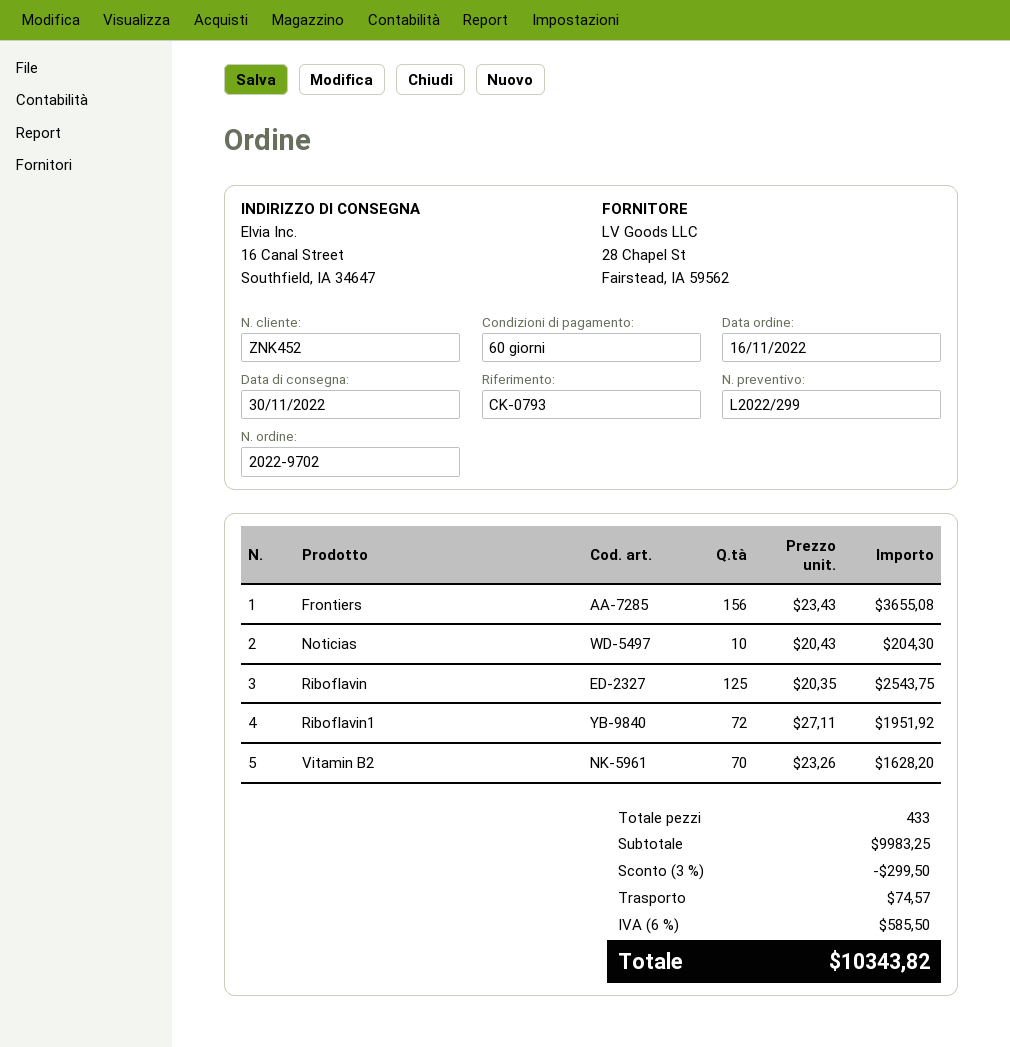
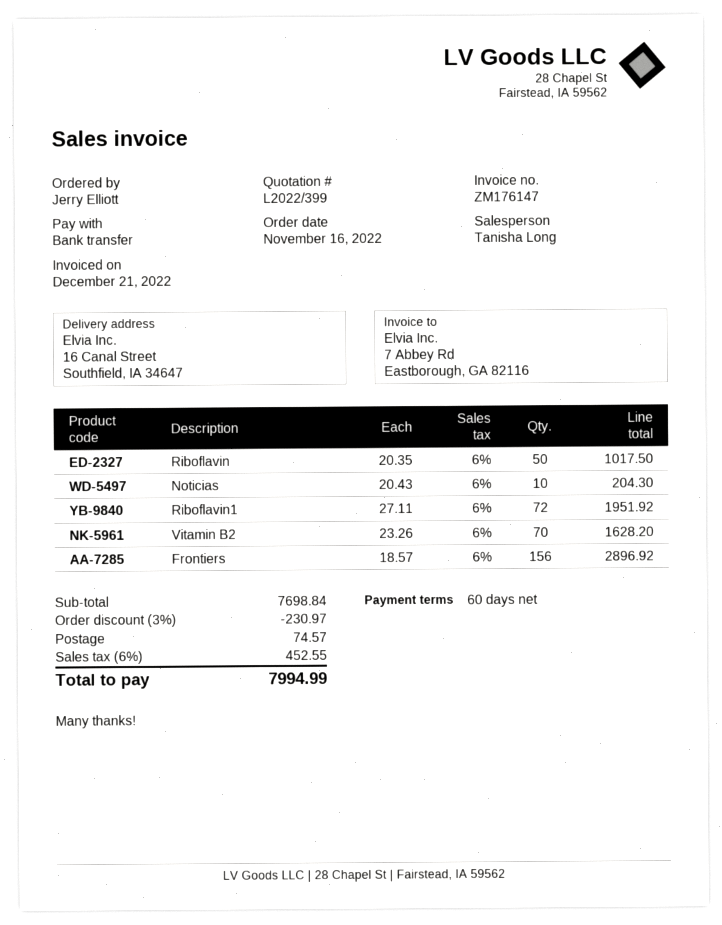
quote number: L2022/299 -> L2022/399
Frontiers: 156 x 23.43 = 3655.08 -> 156 x 18.57 = 2896.92
Riboflavin: 125 x 20.35 = 2543.75 -> 50 x 20.35 = 1017.50
subtotal: 9983.25 -> 7698.84
discount: 3% = 299.50 -> 3% = 230.97
tax: 6% = 585.50 -> 6% = 452.55
total: 10343.82 -> 7994.99

